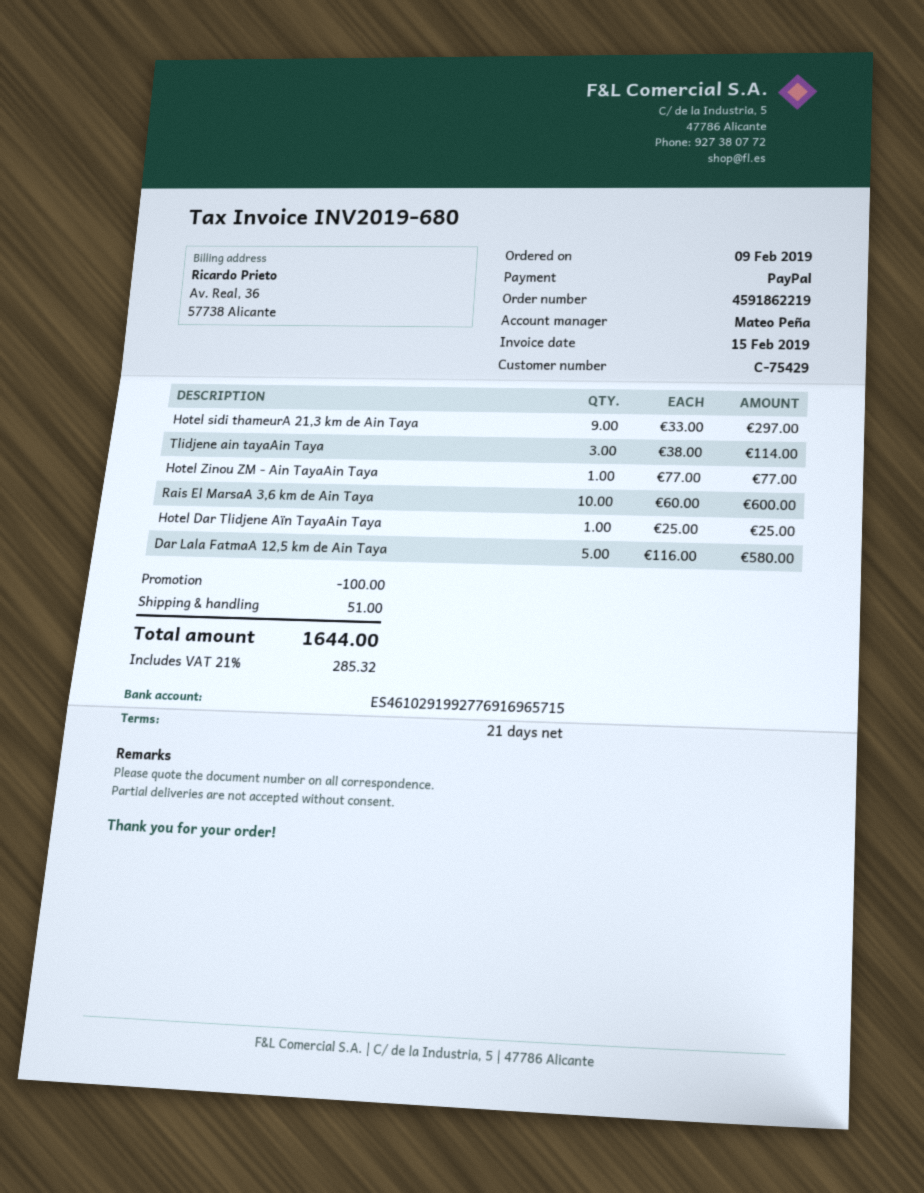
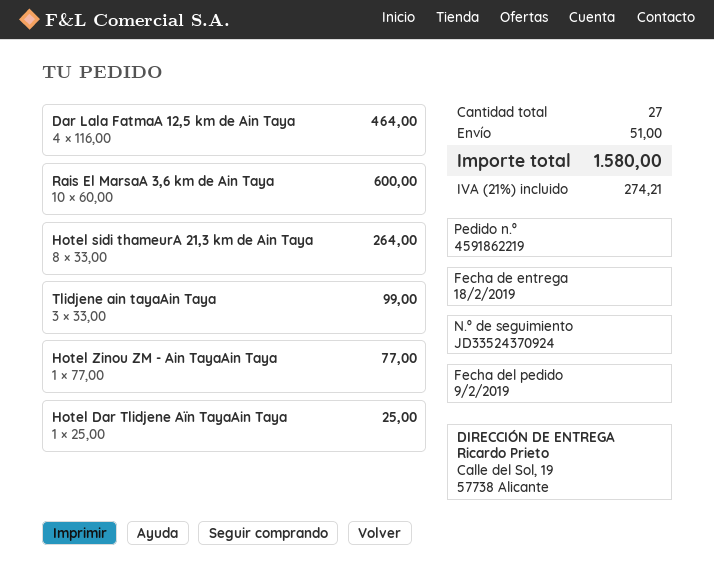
Hotel sidi thameurA 21,3 km de Ain Taya: 9 x 33.00 = 297.00 -> 8 x 33.00 = 264.00
Tlidjene ain tayaAin Taya: 3 x 38.00 = 114.00 -> 3 x 33.00 = 99.00
Dar Lala FatmaA 12,5 km de Ain Taya: 5 x 116.00 = 580.00 -> 4 x 116.00 = 464.00
discount: 100.00 -> none
tax: 21% = 285.32 -> 21% = 274.21
total: 1644.00 -> 1580.00

